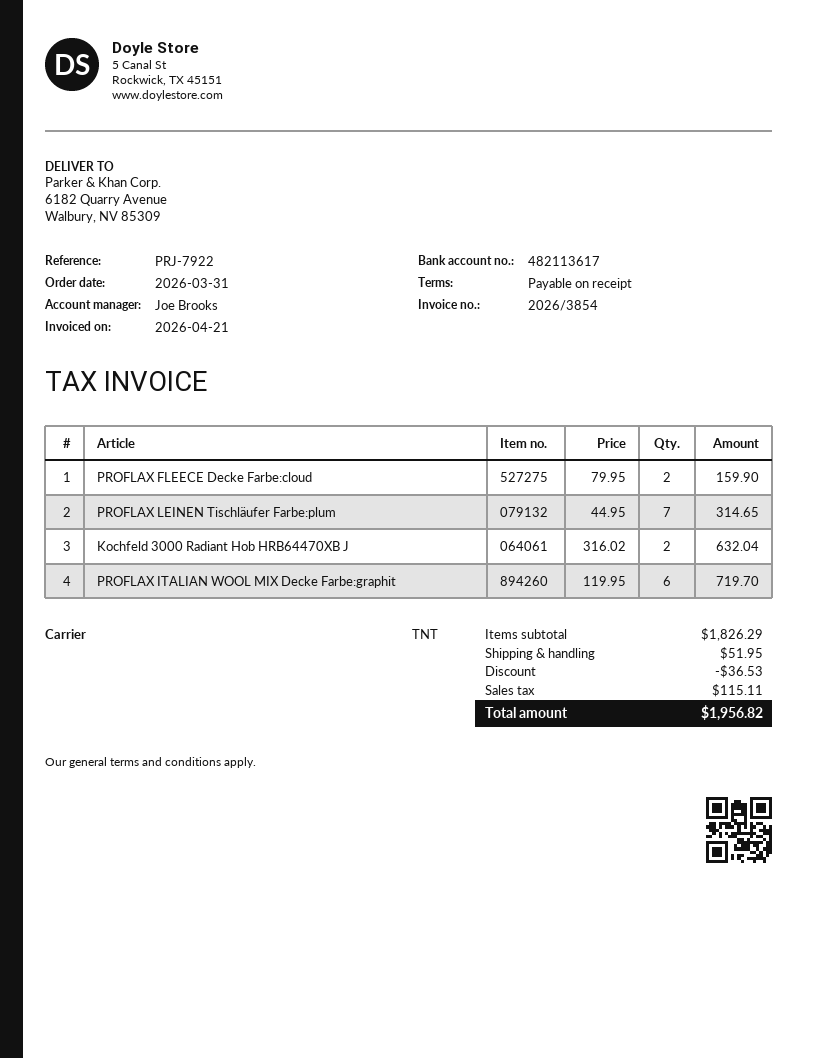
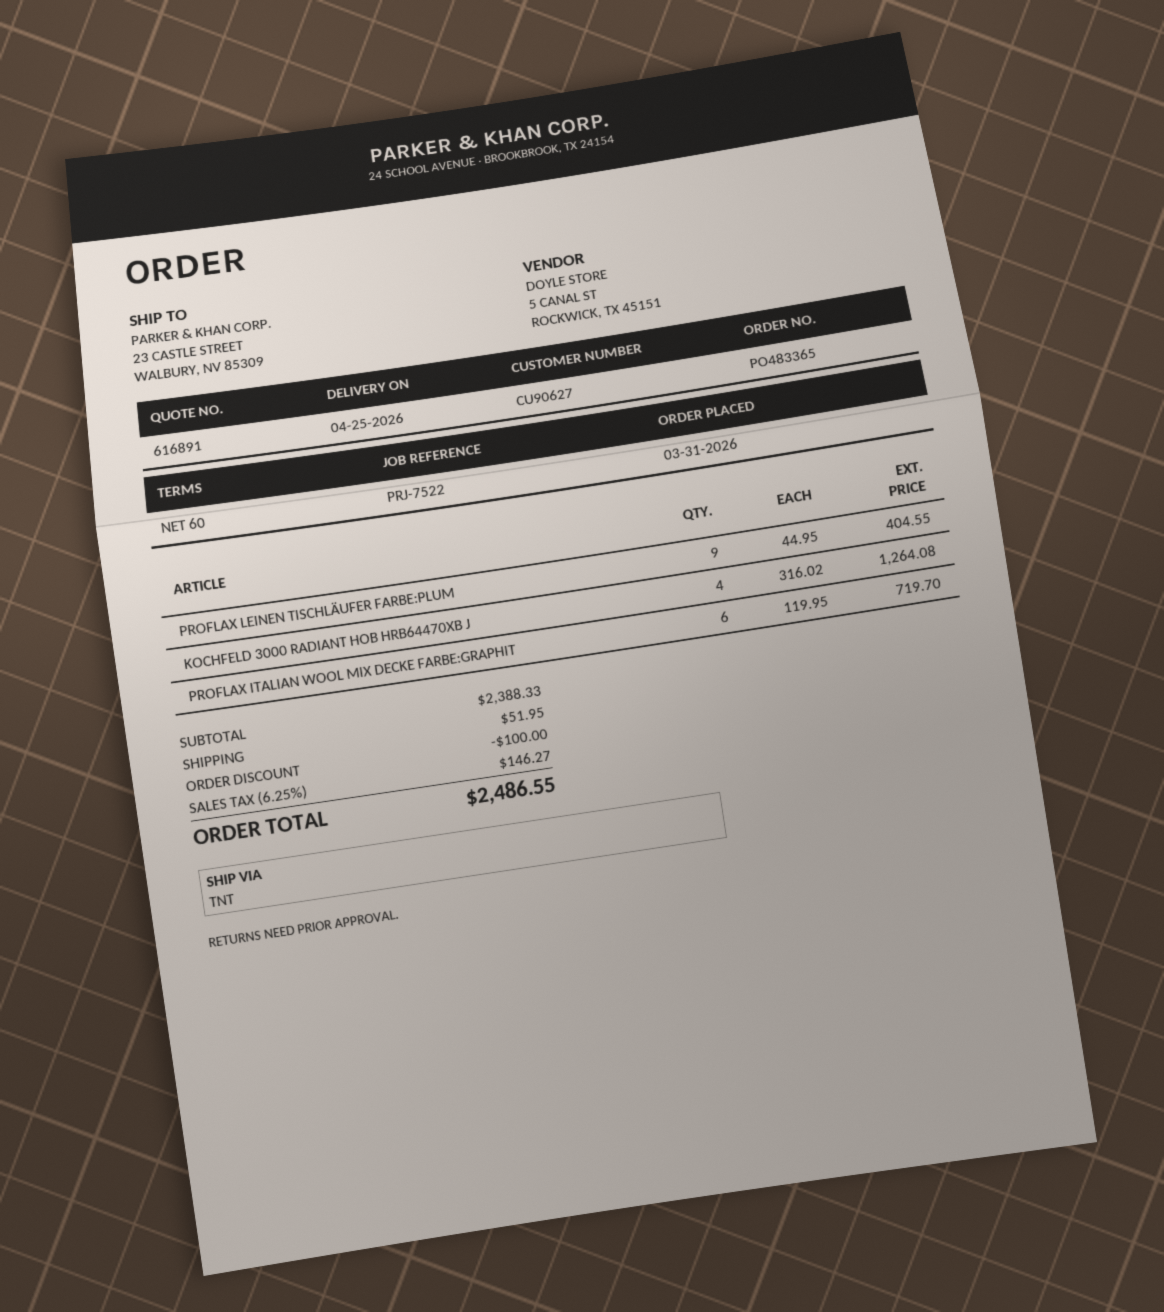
payment terms: on receipt -> 60 days
reference: PRJ-7922 -> PRJ-7522
ship to: 6182 Quarry Avenue, Walbury, NV 85309 -> 23 CASTLE STREET, WALBURY, NV 85309
PROFLAX FLEECE Decke Farbe:cloud: 2 x 79.95 = 159.90 -> none
PROFLAX LEINEN Tischläufer Farbe:plum: 7 x 44.95 = 314.65 -> 9 x 44.95 = 404.55
Kochfeld 3000 Radiant Hob HRB64470XB J: 2 x 316.02 = 632.04 -> 4 x 316.02 = 1264.08
subtotal: 1826.29 -> 2388.33
discount: 36.53 -> 100.00
tax: 115.11 -> 146.27
total: 1956.82 -> 2486.55

